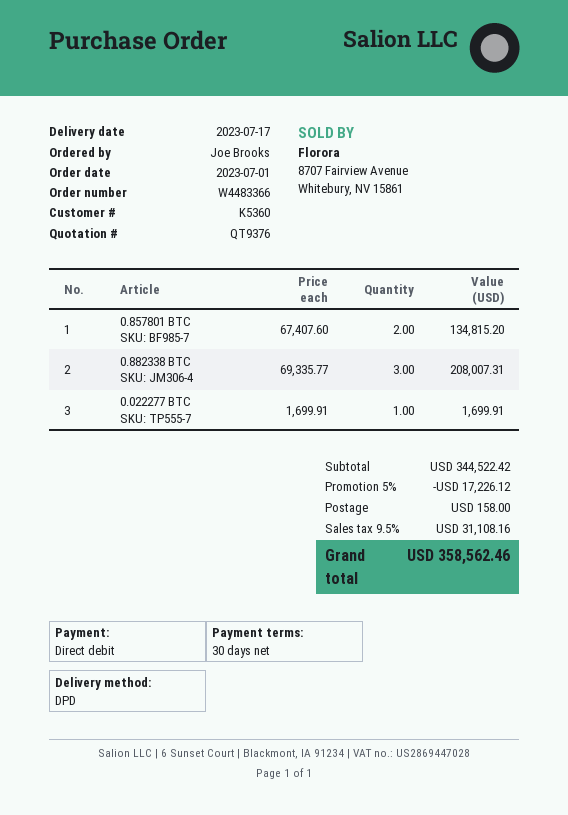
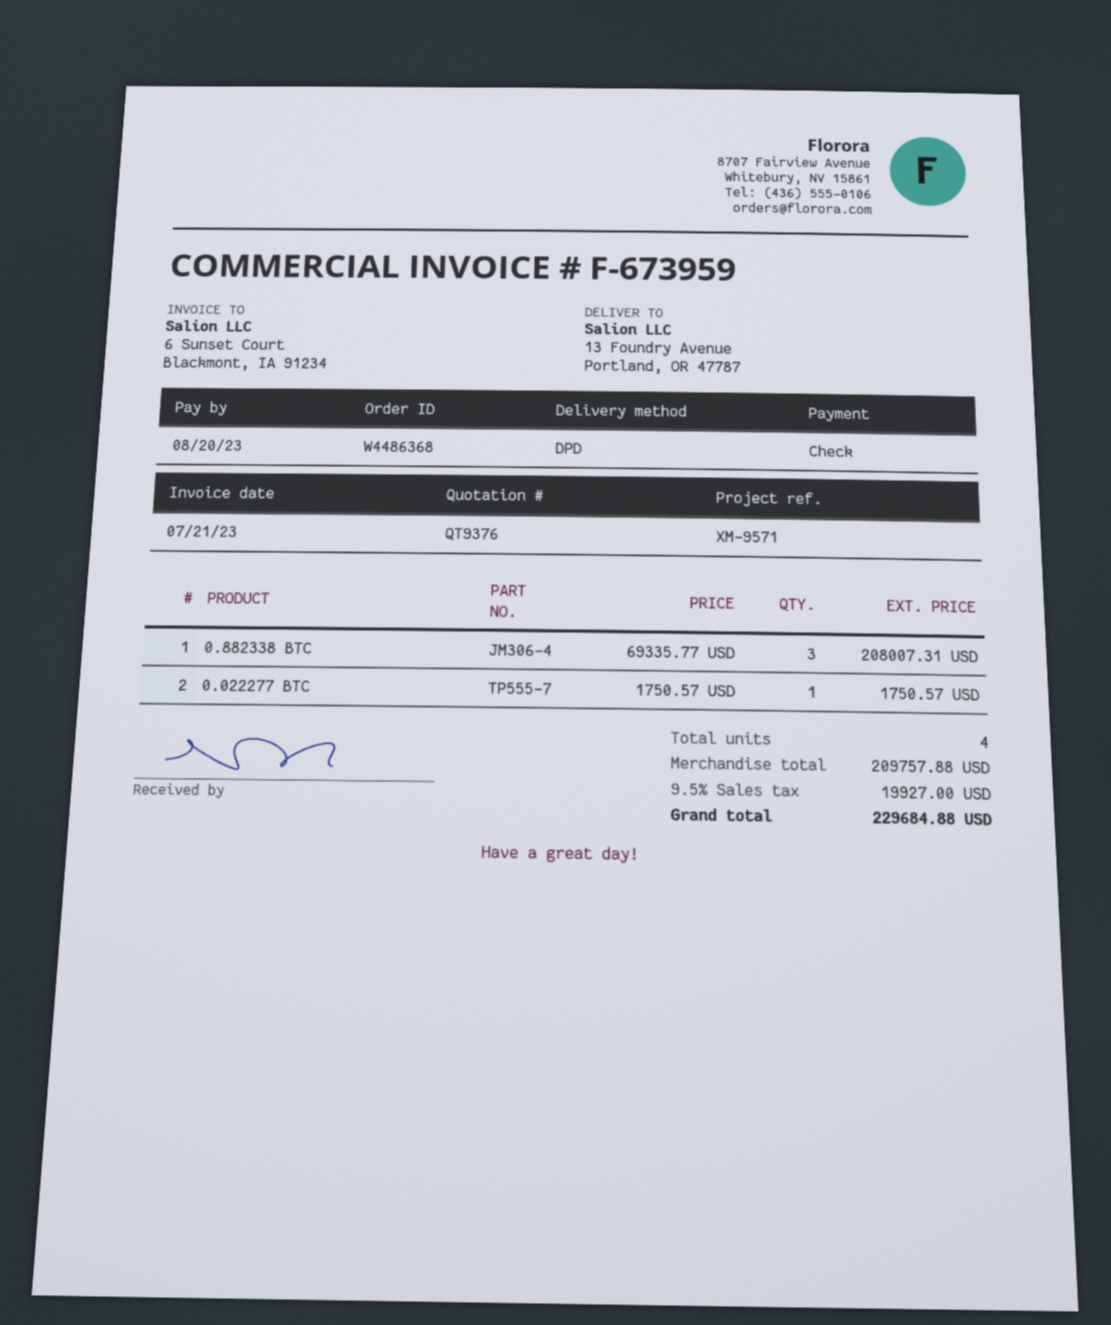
order number: W4483366 -> W4486368
payment method: direct debit -> cheque
0.857801 BTC: 2 x 67407.60 = 134815.20 -> none
0.022277 BTC: 1 x 1699.91 = 1699.91 -> 1 x 1750.57 = 1750.57
subtotal: 344522.42 -> 209757.88
discount: 5% = 17226.12 -> none
shipping: 158.00 -> none
tax: 9.5% = 31108.16 -> 9.5% = 19927.00
total: 358562.46 -> 229684.88

